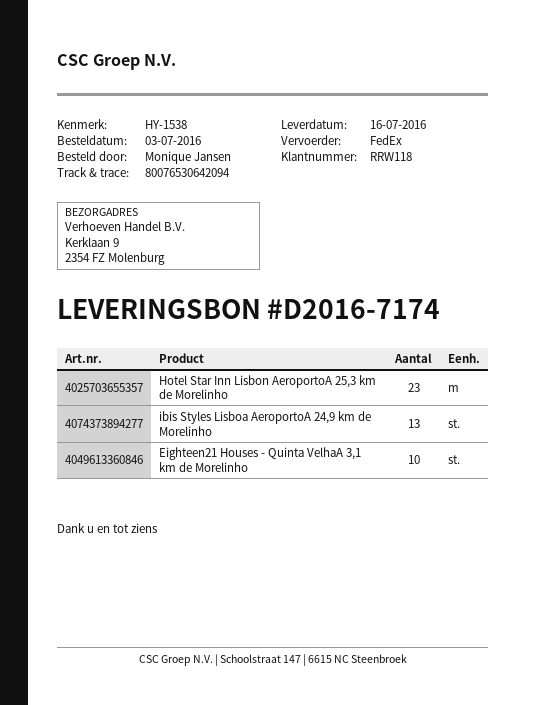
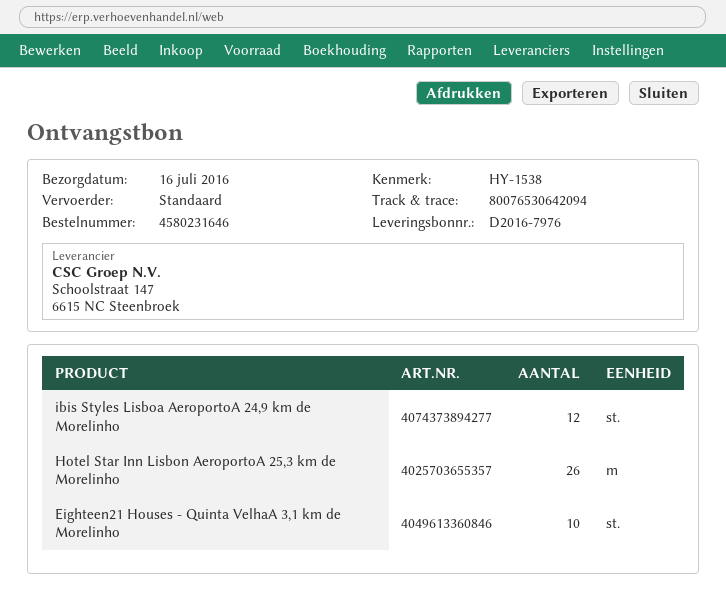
delivery note number: D2016-7174 -> D2016-7976
shipping method: FedEx -> standard
Hotel Star Inn Lisbon AeroportoA 25,3 km de Morelinho: 23 -> 26
ibis Styles Lisboa AeroportoA 24,9 km de Morelinho: 13 -> 12

